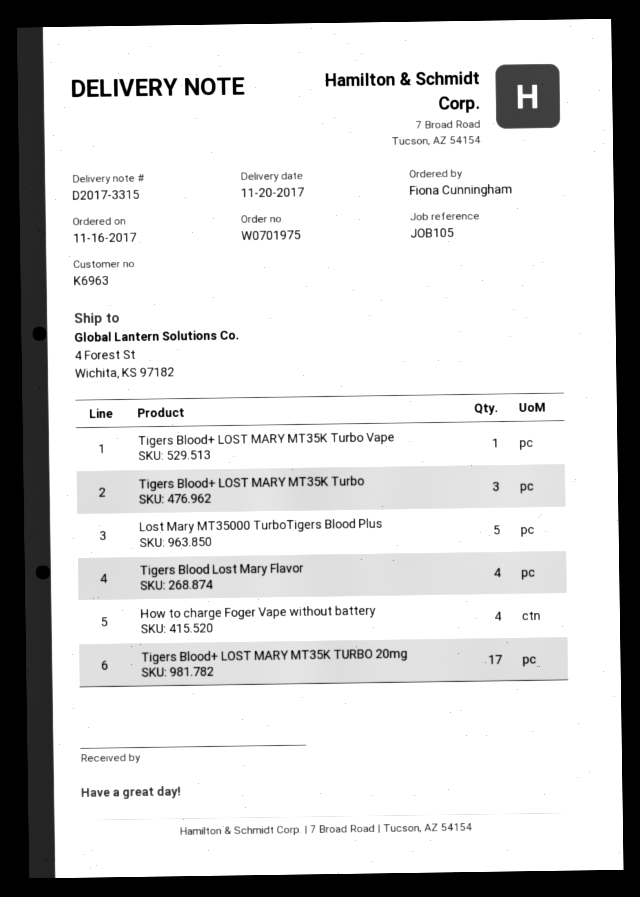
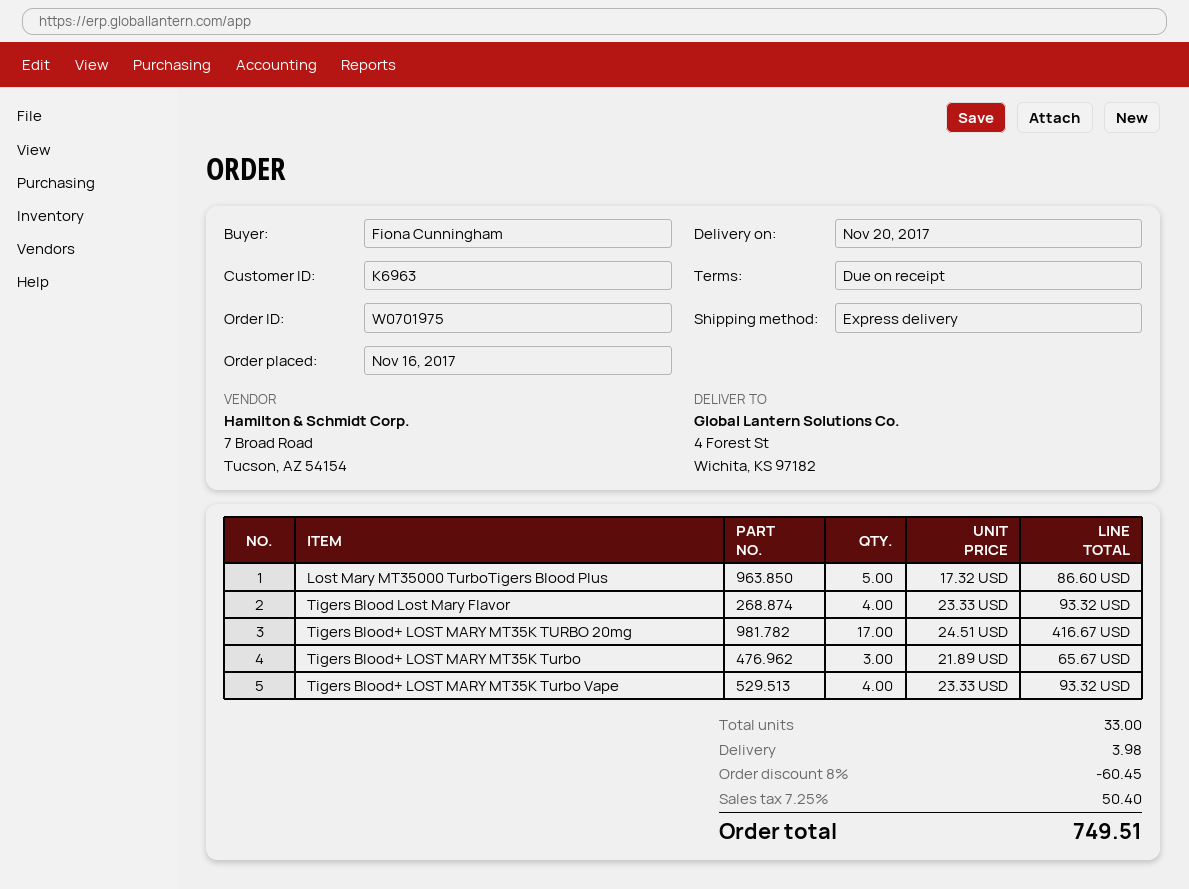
Tigers Blood+ LOST MARY MT35K Turbo Vape: 1 -> 4
How to charge Foger Vape without battery: 4 -> none

